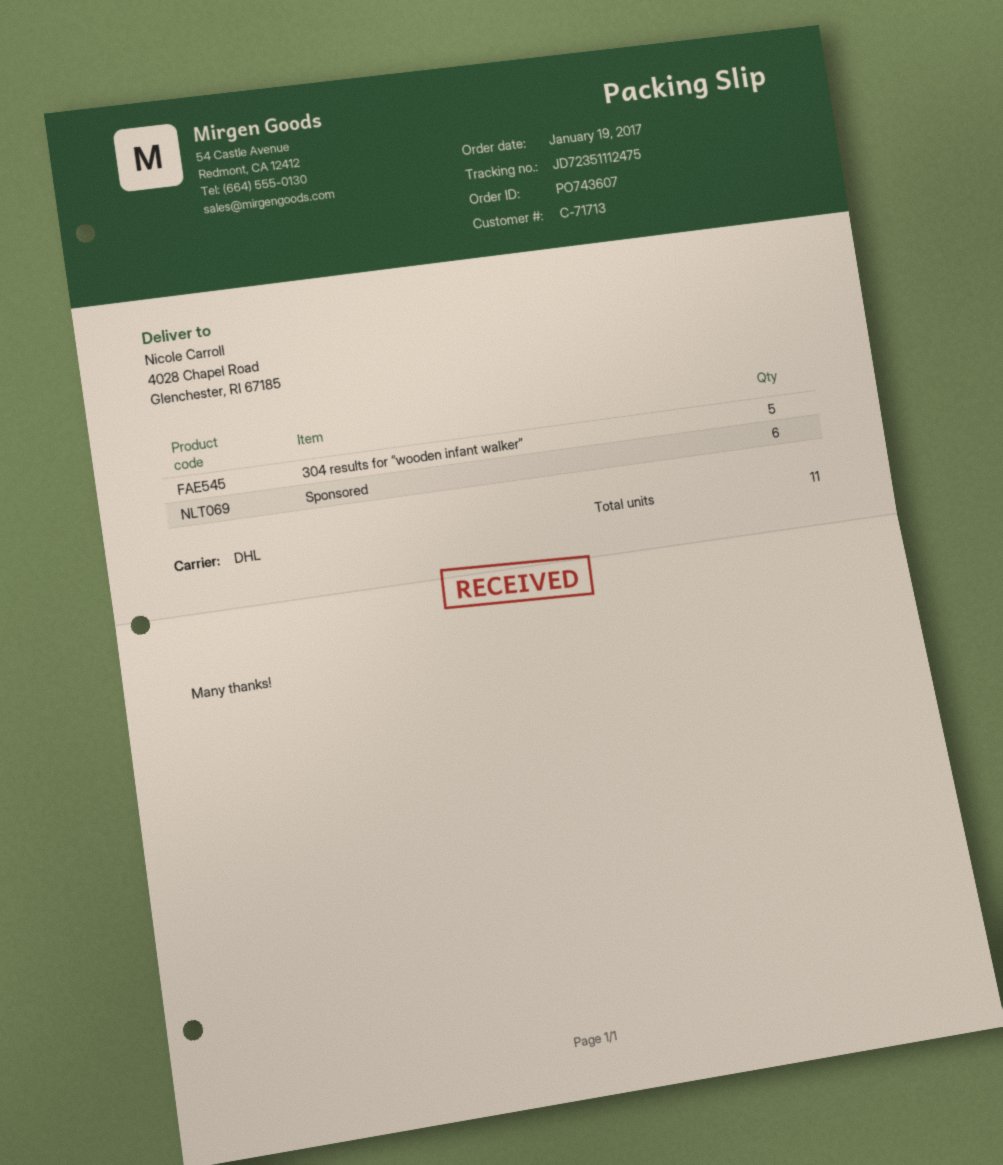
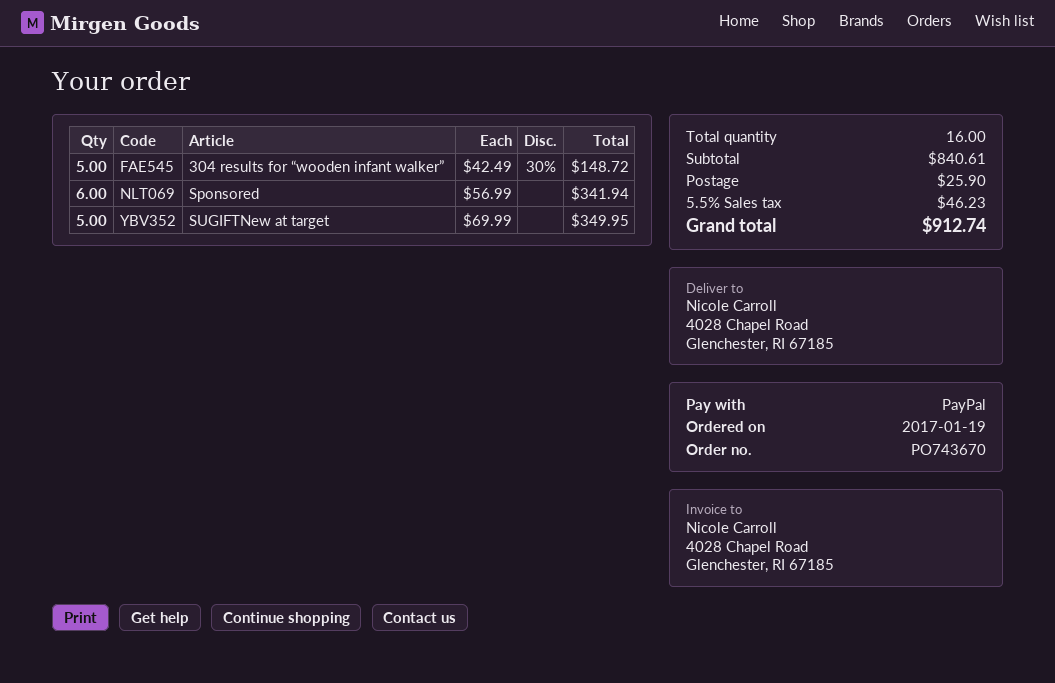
order number: PO743607 -> PO743670
SUGIFTNew at target: none -> 5
total quantity: 11 -> 16

